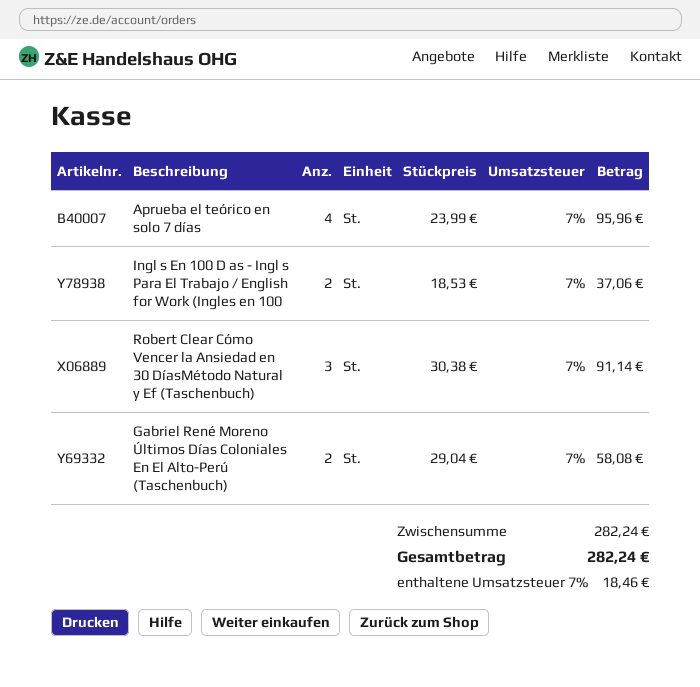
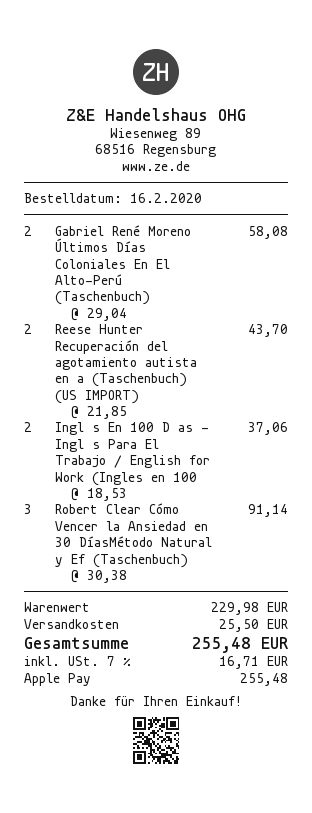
Aprueba el teórico en solo 7 días: 4 x 23.99 = 95.96 -> none
Reese Hunter Recuperación del agotamiento autista en a (Taschenbuch) (US IMPORT): none -> 2 x 21.85 = 43.70
subtotal: 282.24 -> 229.98
shipping: none -> 25.50
tax: 7% = 18.46 -> 7% = 16.71
total: 282.24 -> 255.48

